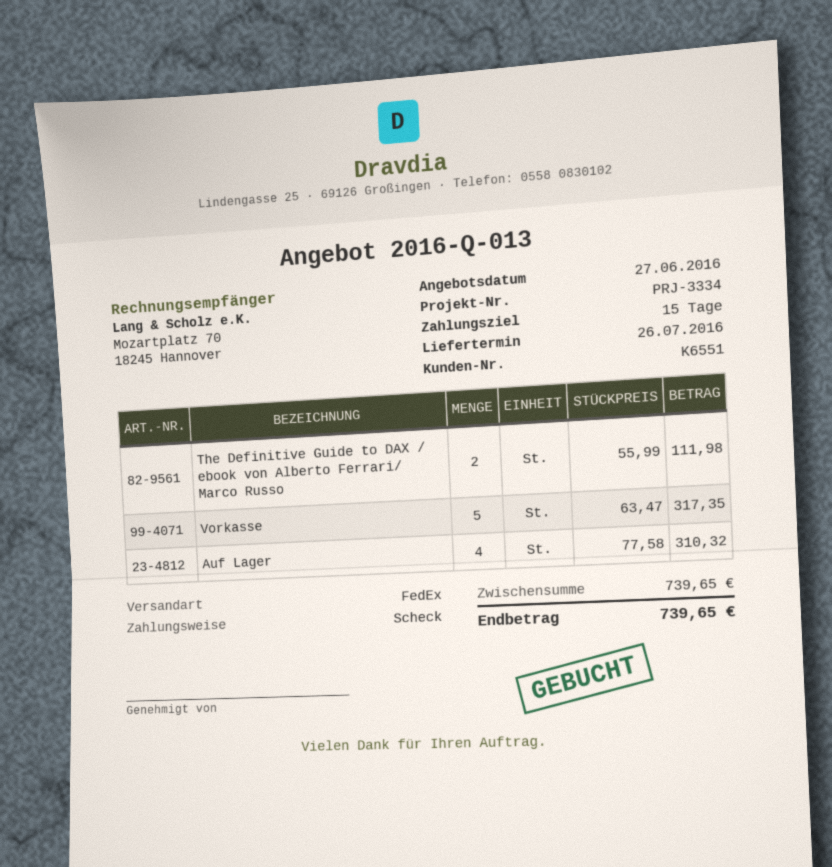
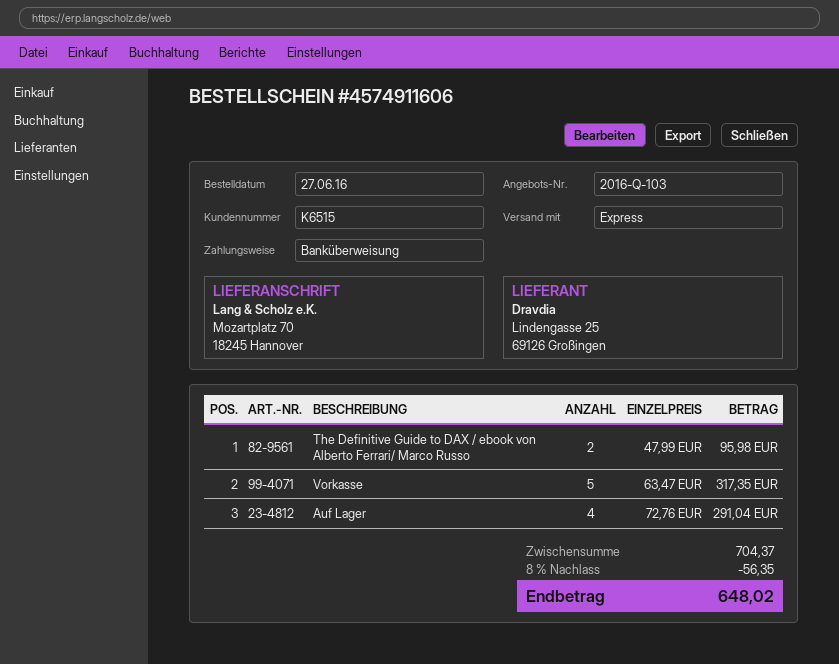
quote number: 2016-Q-013 -> 2016-Q-103
customer number: K6551 -> K6515
payment method: cheque -> bank transfer
shipping method: FedEx -> express
The Definitive Guide to DAX / ebook von Alberto Ferrari/ Marco Russo: 2 x 55.99 = 111.98 -> 2 x 47.99 = 95.98
Auf Lager: 4 x 77.58 = 310.32 -> 4 x 72.76 = 291.04
subtotal: 739.65 -> 704.37
discount: none -> 8% = 56.35
total: 739.65 -> 648.02

